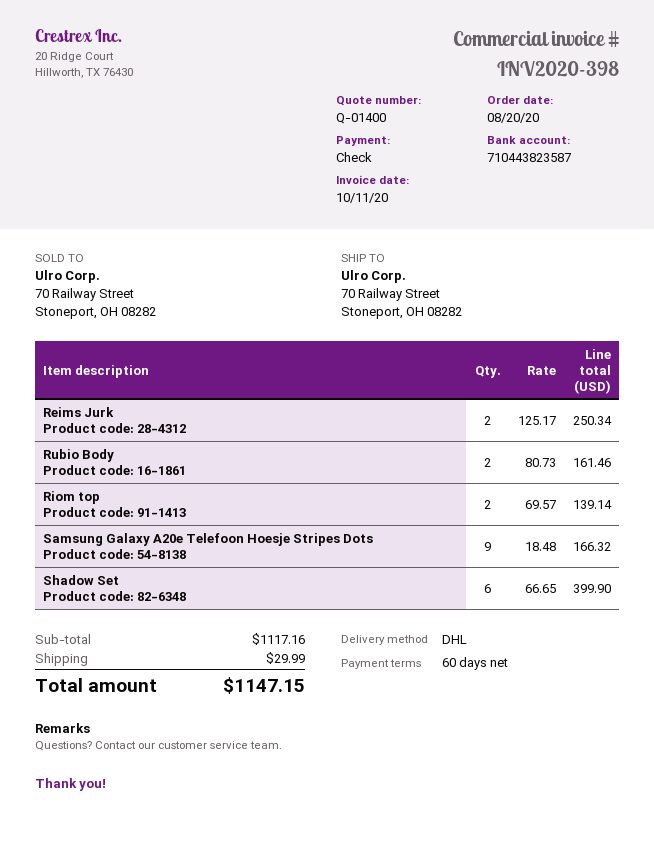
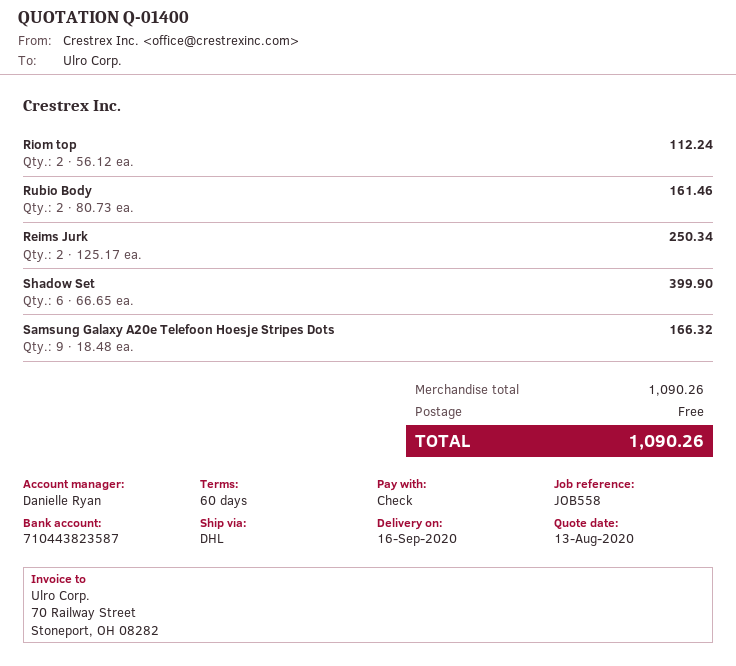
Riom top: 2 x 69.57 = 139.14 -> 2 x 56.12 = 112.24
subtotal: 1117.16 -> 1090.26
shipping: 29.99 -> 0.00
total: 1147.15 -> 1090.26

